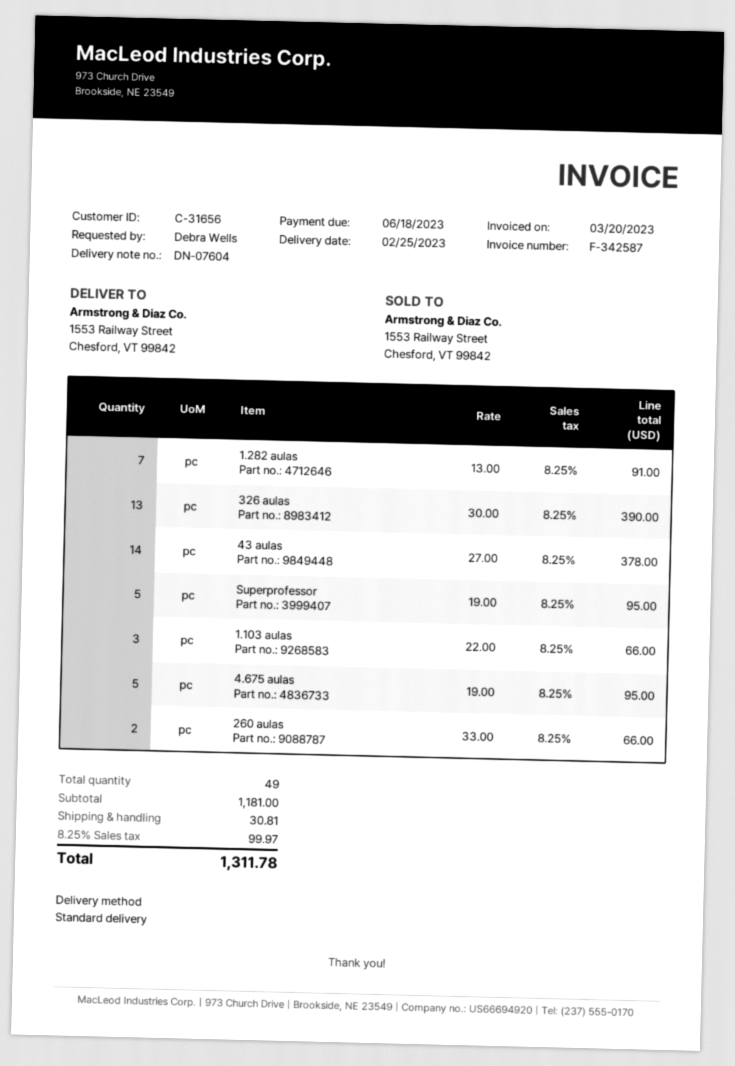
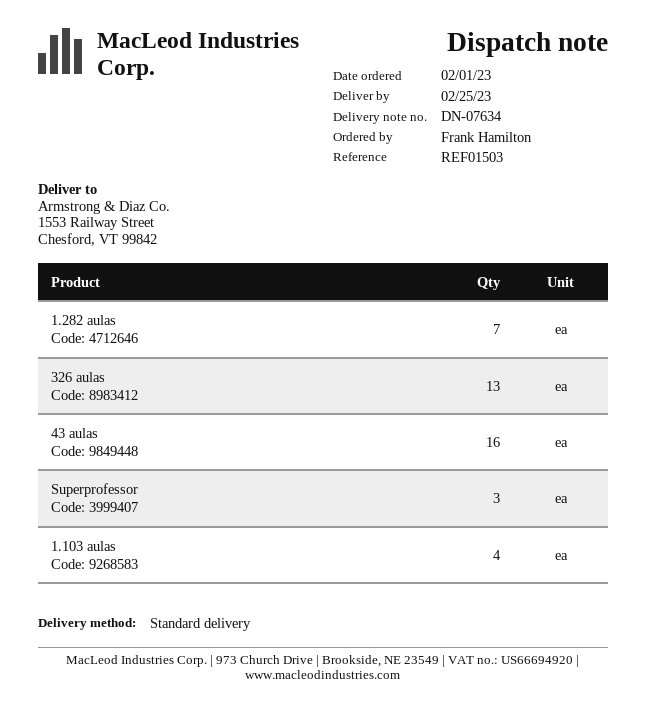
delivery note number: DN-07604 -> DN-07634
ordered by: Debra Wells -> Frank Hamilton
43 aulas: 14 -> 16
Superprofessor: 5 -> 3
1.103 aulas: 3 -> 4
4.675 aulas: 5 -> none
260 aulas: 2 -> none

